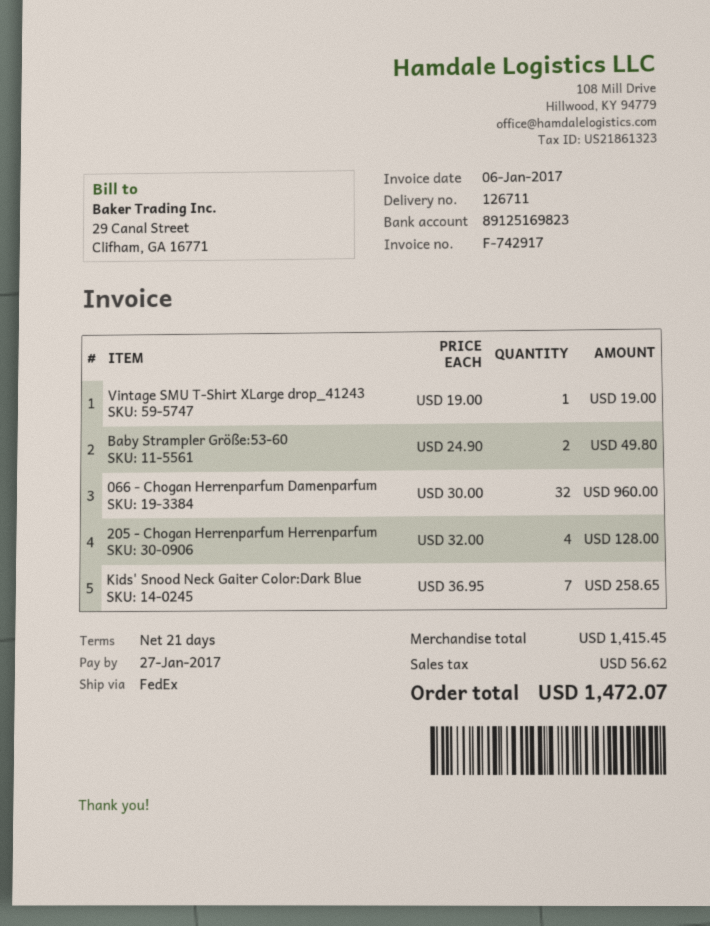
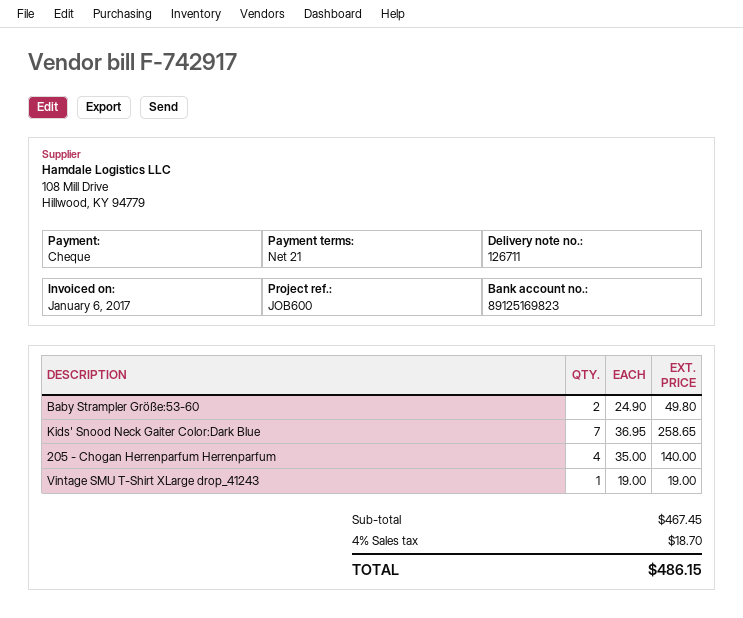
066 - Chogan Herrenparfum Damenparfum: 32 x 30.00 = 960.00 -> none
205 - Chogan Herrenparfum Herrenparfum: 4 x 32.00 = 128.00 -> 4 x 35.00 = 140.00
subtotal: 1415.45 -> 467.45
tax: 56.62 -> 18.70
total: 1472.07 -> 486.15

